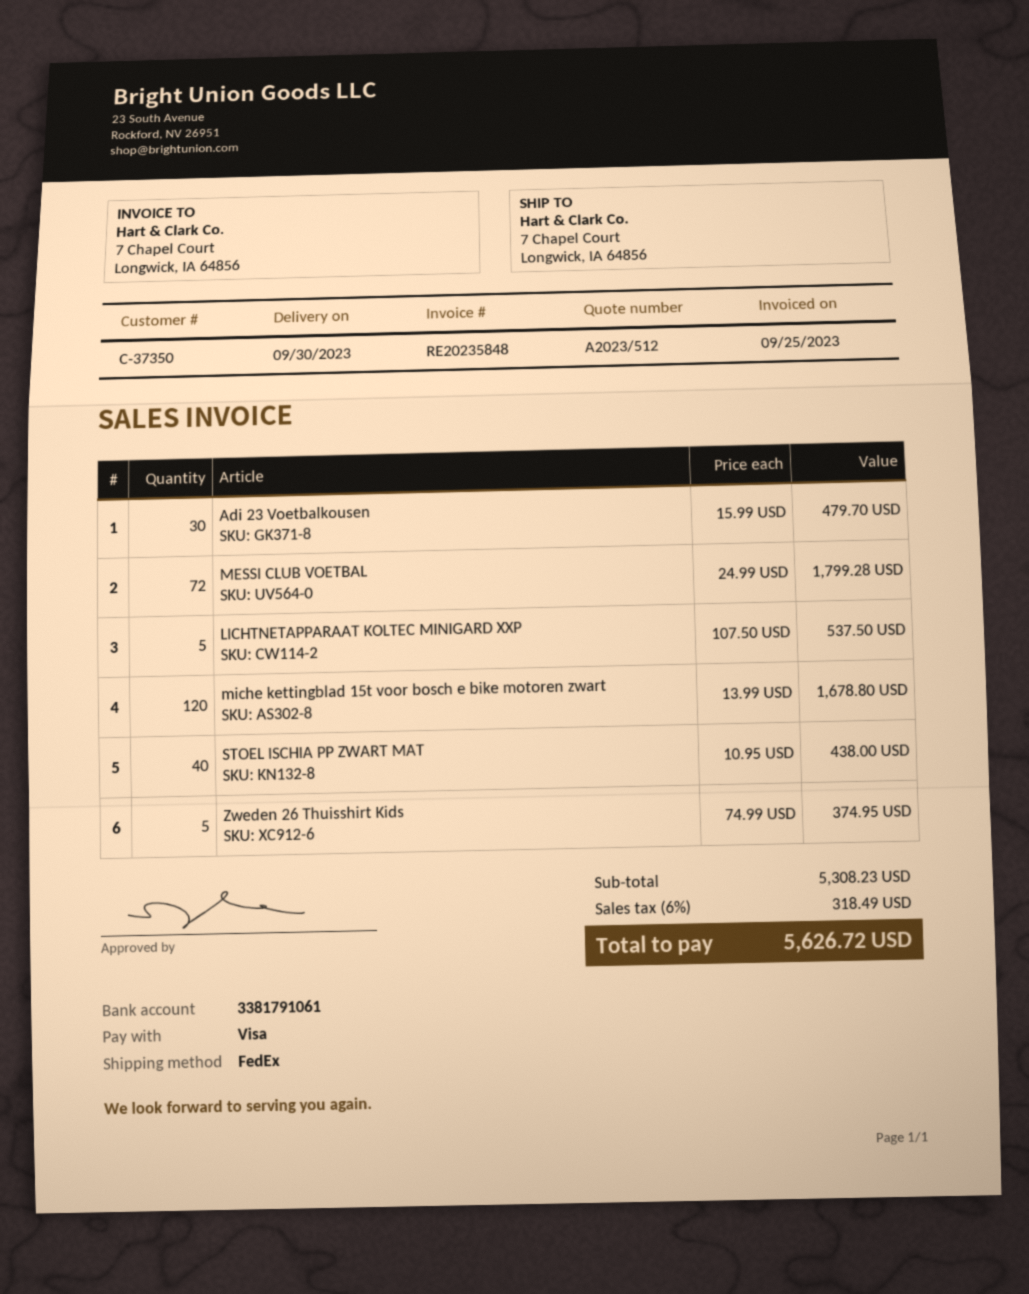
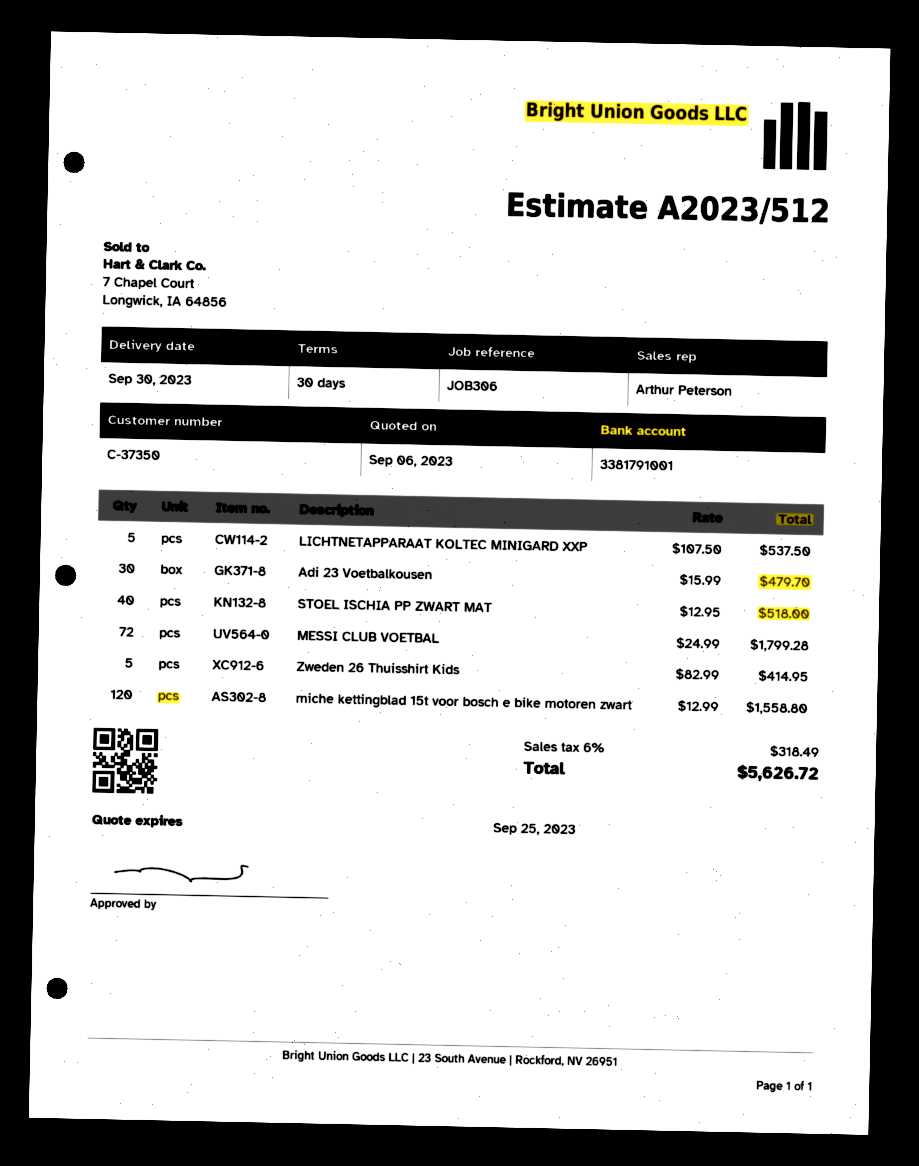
bank account: 3381791061 -> 3381791001
miche kettingblad 15t voor bosch e bike motoren zwart: 120 x 13.99 = 1678.80 -> 120 x 12.99 = 1558.80
STOEL ISCHIA PP ZWART MAT: 40 x 10.95 = 438.00 -> 40 x 12.95 = 518.00
Zweden 26 Thuisshirt Kids: 5 x 74.99 = 374.95 -> 5 x 82.99 = 414.95

